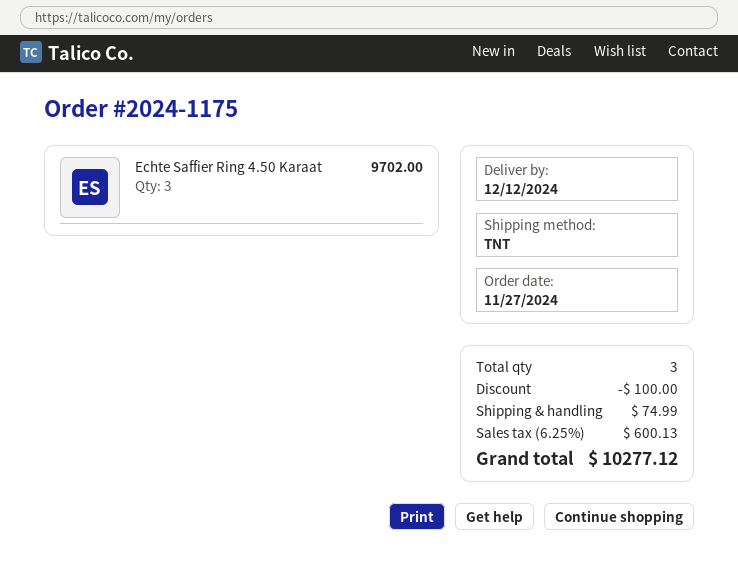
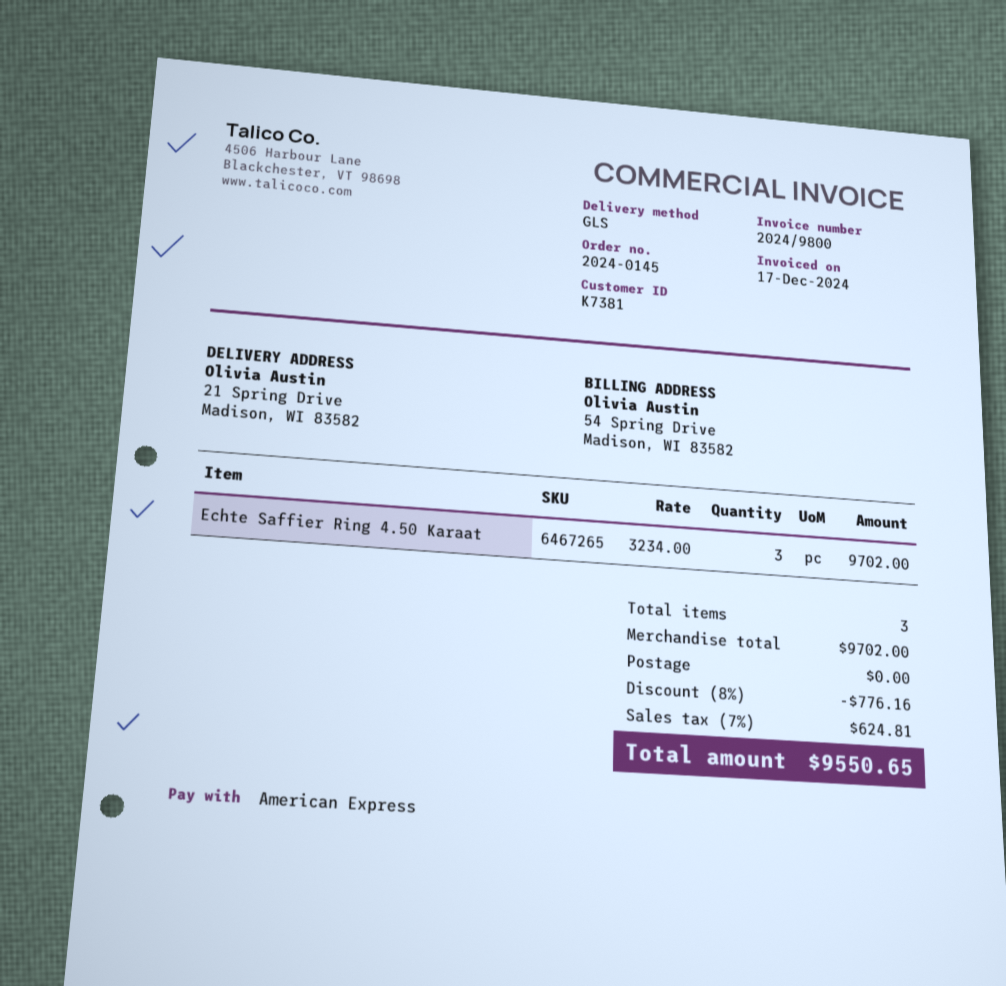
order number: 2024-1175 -> 2024-0145
shipping method: TNT -> GLS
discount: 100.00 -> 776.16
shipping: 74.99 -> 0.00
tax: 6.25% = 600.13 -> 7% = 624.81
total: 10277.12 -> 9550.65

